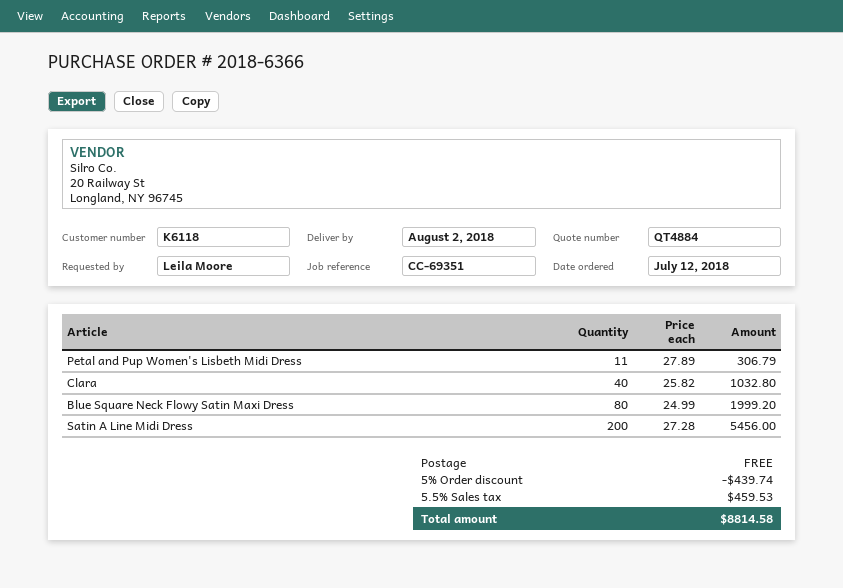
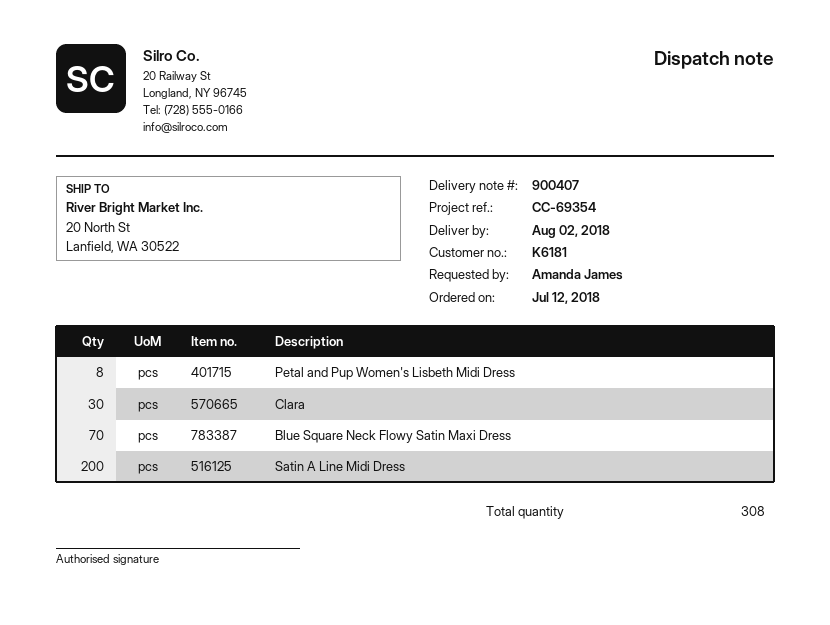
customer number: K6118 -> K6181
reference: CC-69351 -> CC-69354
ordered by: Leila Moore -> Amanda James
Petal and Pup Women's Lisbeth Midi Dress: 11 -> 8
Clara: 40 -> 30
Blue Square Neck Flowy Satin Maxi Dress: 80 -> 70

